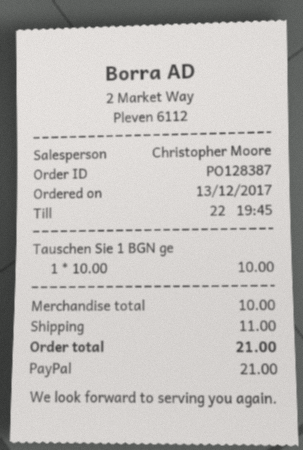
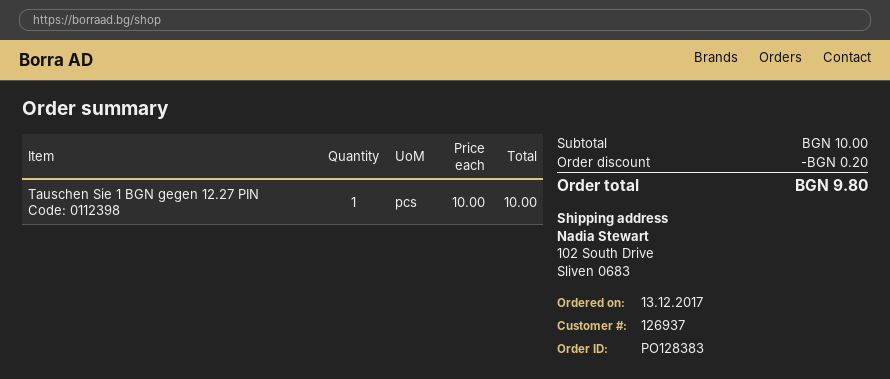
order number: PO128387 -> PO128383
discount: none -> 0.20
shipping: 11.00 -> none
total: 21.00 -> 9.80

